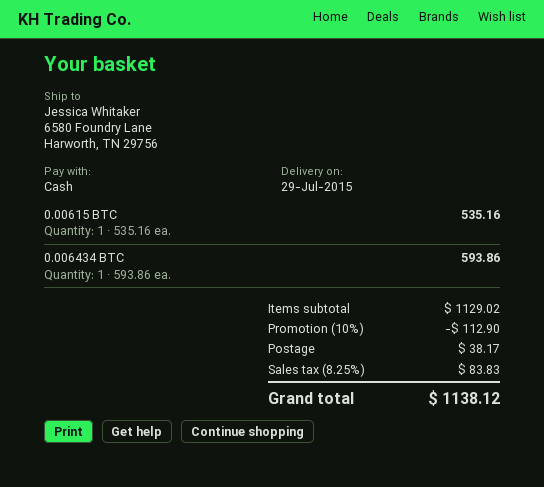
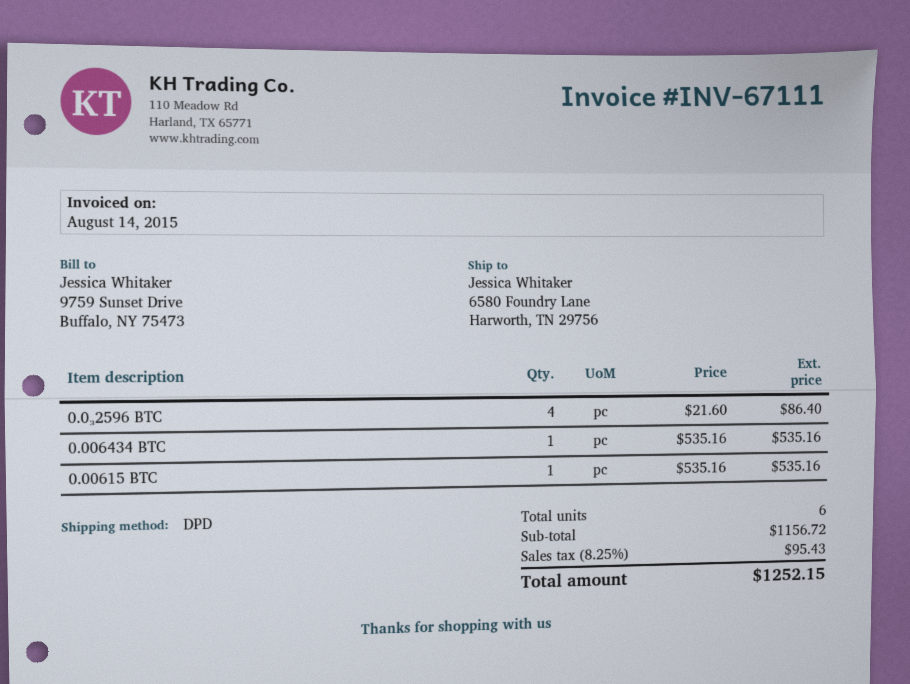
0.006434 BTC: 1 x 593.86 = 593.86 -> 1 x 535.16 = 535.16
0.0₃2596 BTC: none -> 4 x 21.60 = 86.40
subtotal: 1129.02 -> 1156.72
discount: 10% = 112.90 -> none
shipping: 38.17 -> none
tax: 8.25% = 83.83 -> 8.25% = 95.43
total: 1138.12 -> 1252.15

